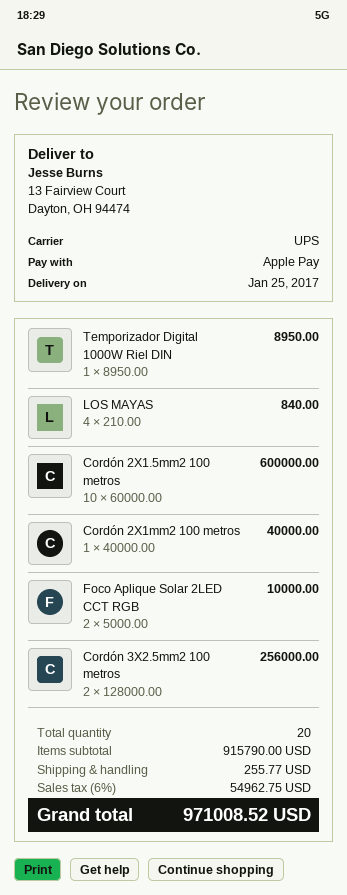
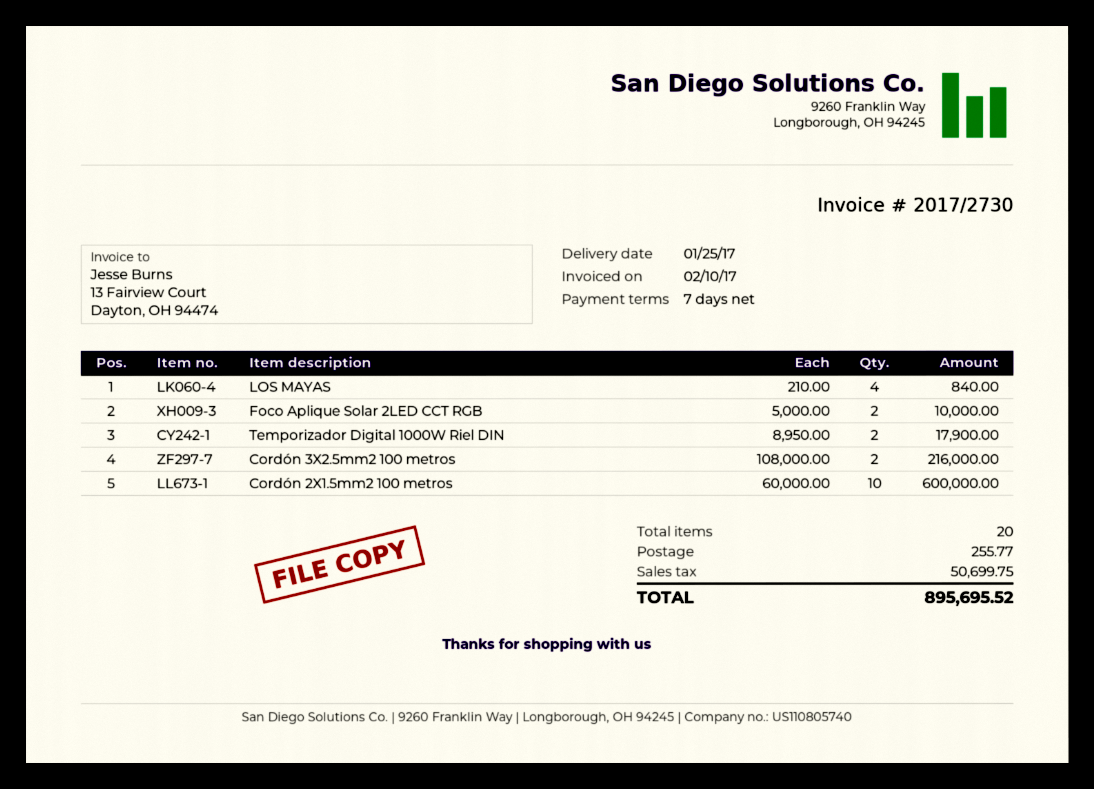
Temporizador Digital 1000W Riel DIN: 1 x 8950.00 = 8950.00 -> 2 x 8950.00 = 17900.00
Cordón 2X1mm2 100 metros: 1 x 40000.00 = 40000.00 -> none
Cordón 3X2.5mm2 100 metros: 2 x 128000.00 = 256000.00 -> 2 x 108000.00 = 216000.00
tax: 54962.75 -> 50699.75
total: 971008.52 -> 895695.52

